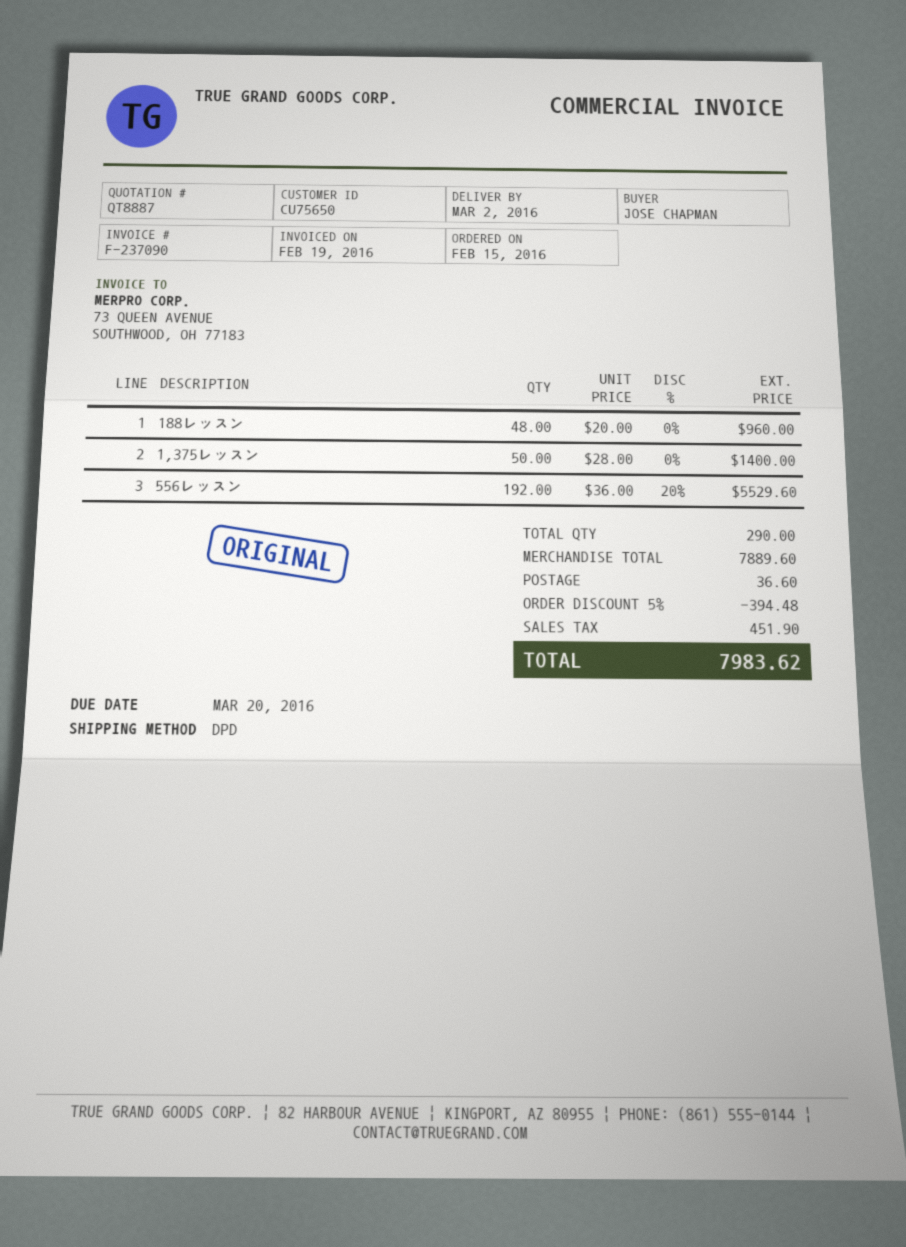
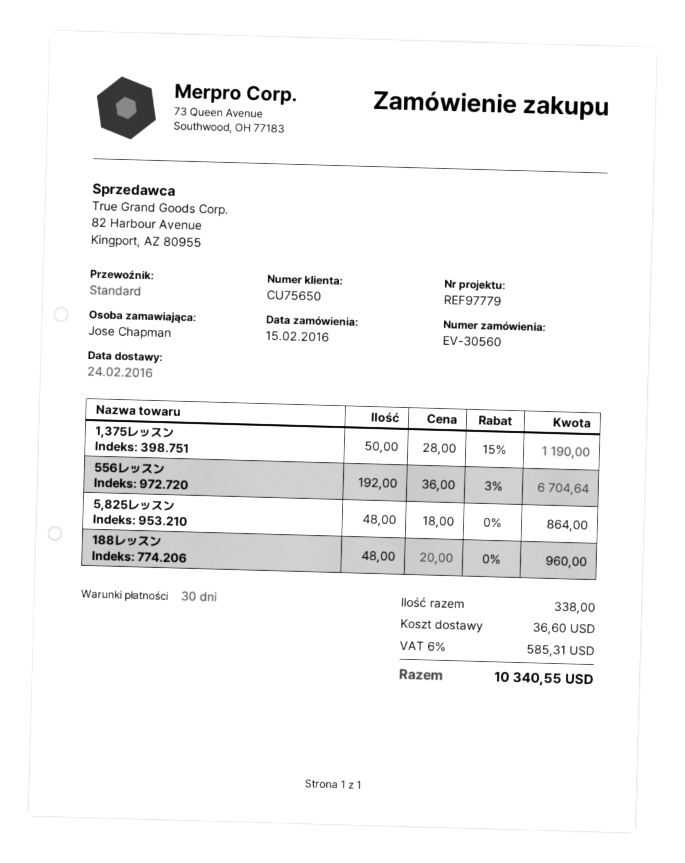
delivery date: 2016-03-02 -> 2016-02-24
shipping method: DPD -> standard
1,375レッスン: 50 x 28.00 = 1400.00 -> 50 x 28.00 - 15% = 1190.00
556レッスン: 192 x 36.00 - 20% = 5529.60 -> 192 x 36.00 - 3% = 6704.64
5,825レッスン: none -> 48 x 18.00 = 864.00
total quantity: 290 -> 338
discount: 5% = 394.48 -> none
tax: 451.90 -> 585.31
total: 7983.62 -> 10340.55

